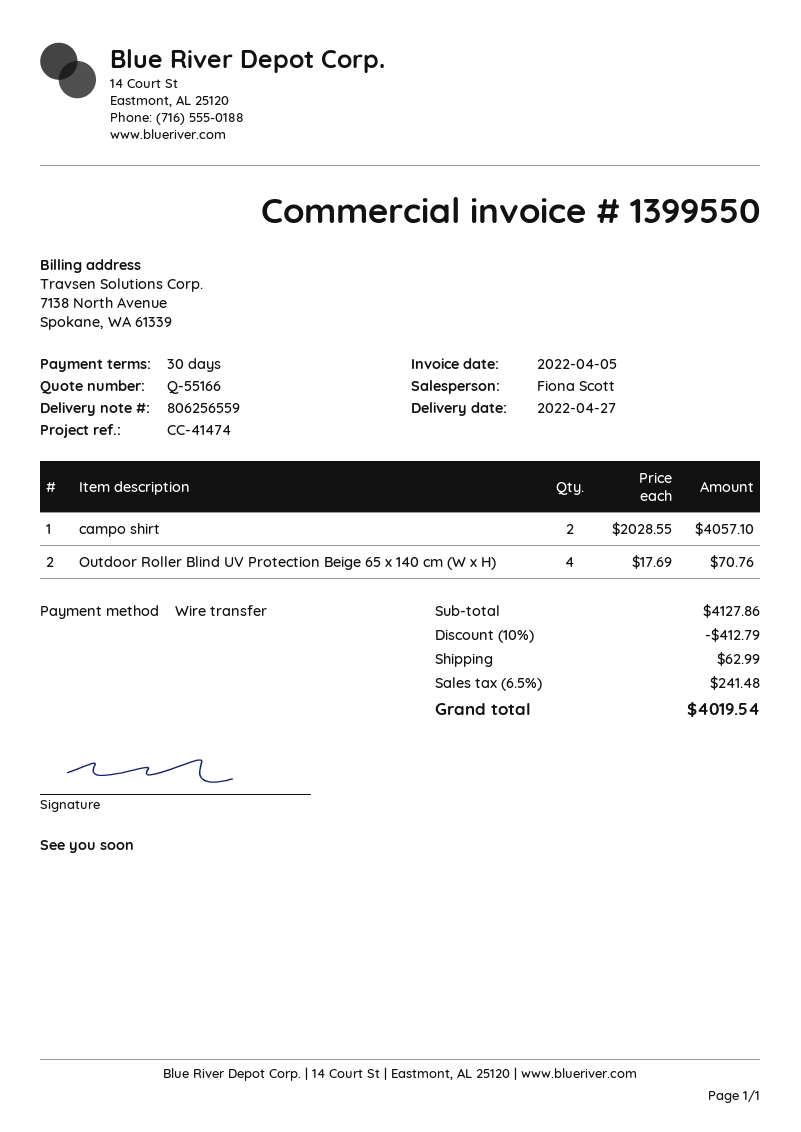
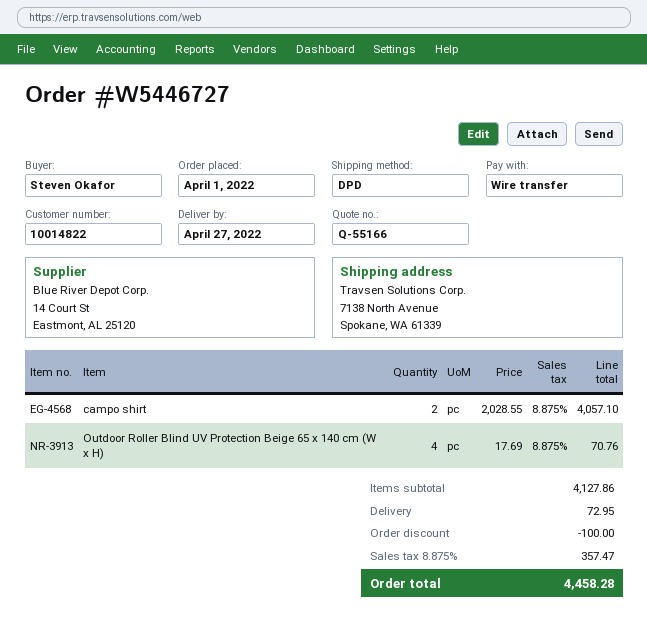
discount: 412.79 -> 100.00
shipping: 62.99 -> 72.95
tax: 6.5% = 241.48 -> 8.875% = 357.47
total: 4019.54 -> 4458.28

